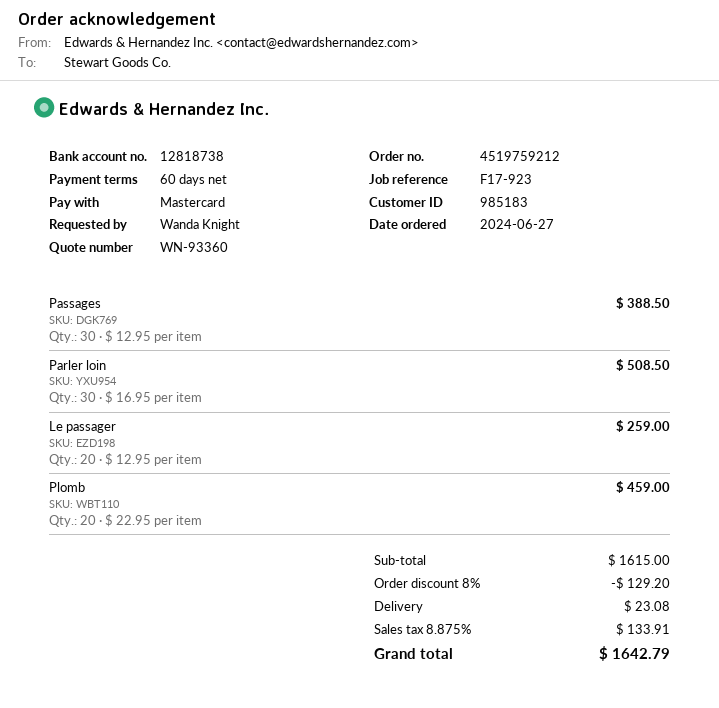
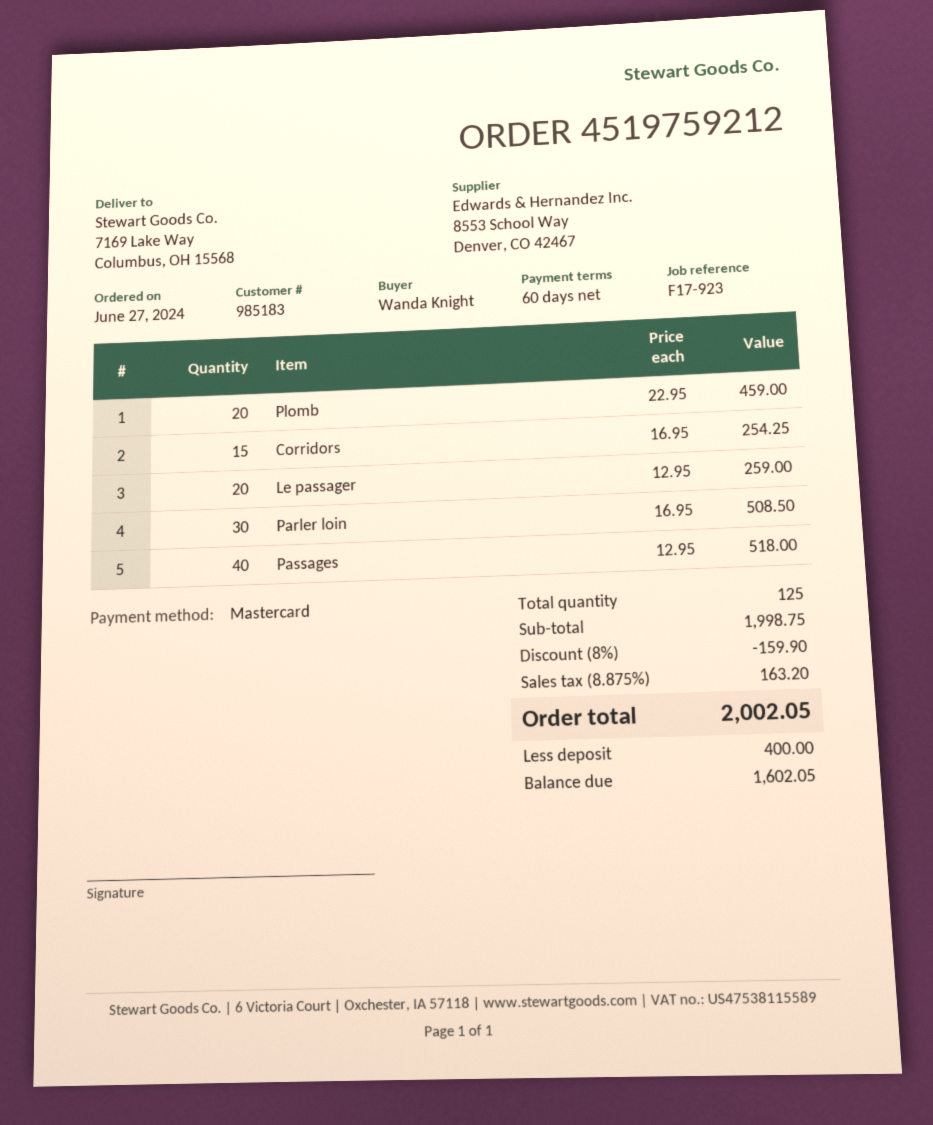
Passages: 30 x 12.95 = 388.50 -> 40 x 12.95 = 518.00
Corridors: none -> 15 x 16.95 = 254.25
subtotal: 1615.00 -> 1998.75
discount: 8% = 129.20 -> 8% = 159.90
shipping: 23.08 -> none
tax: 8.875% = 133.91 -> 8.875% = 163.20
total: 1642.79 -> 2002.05

